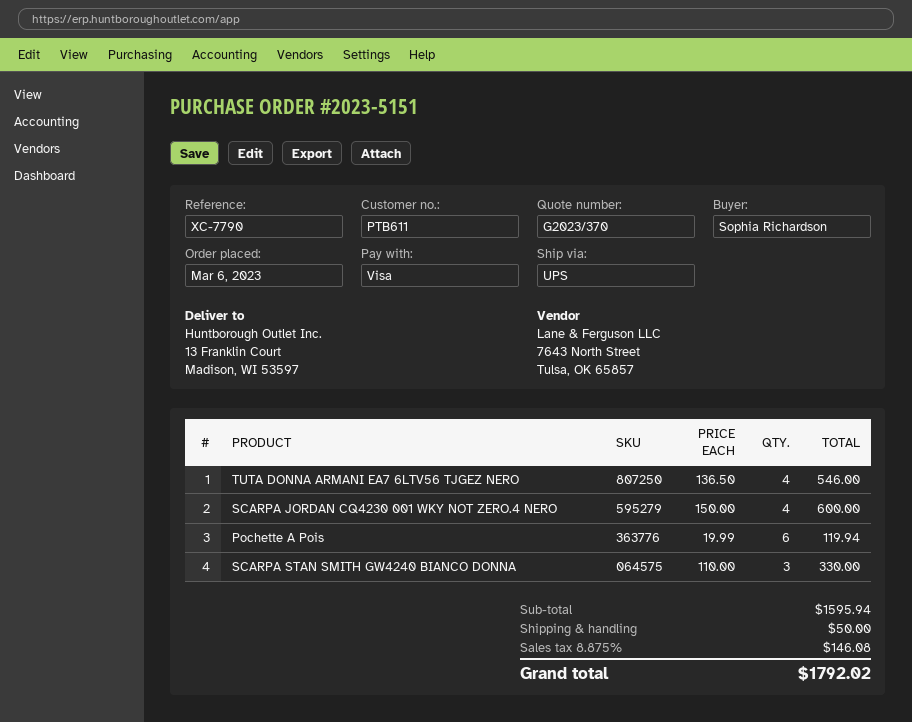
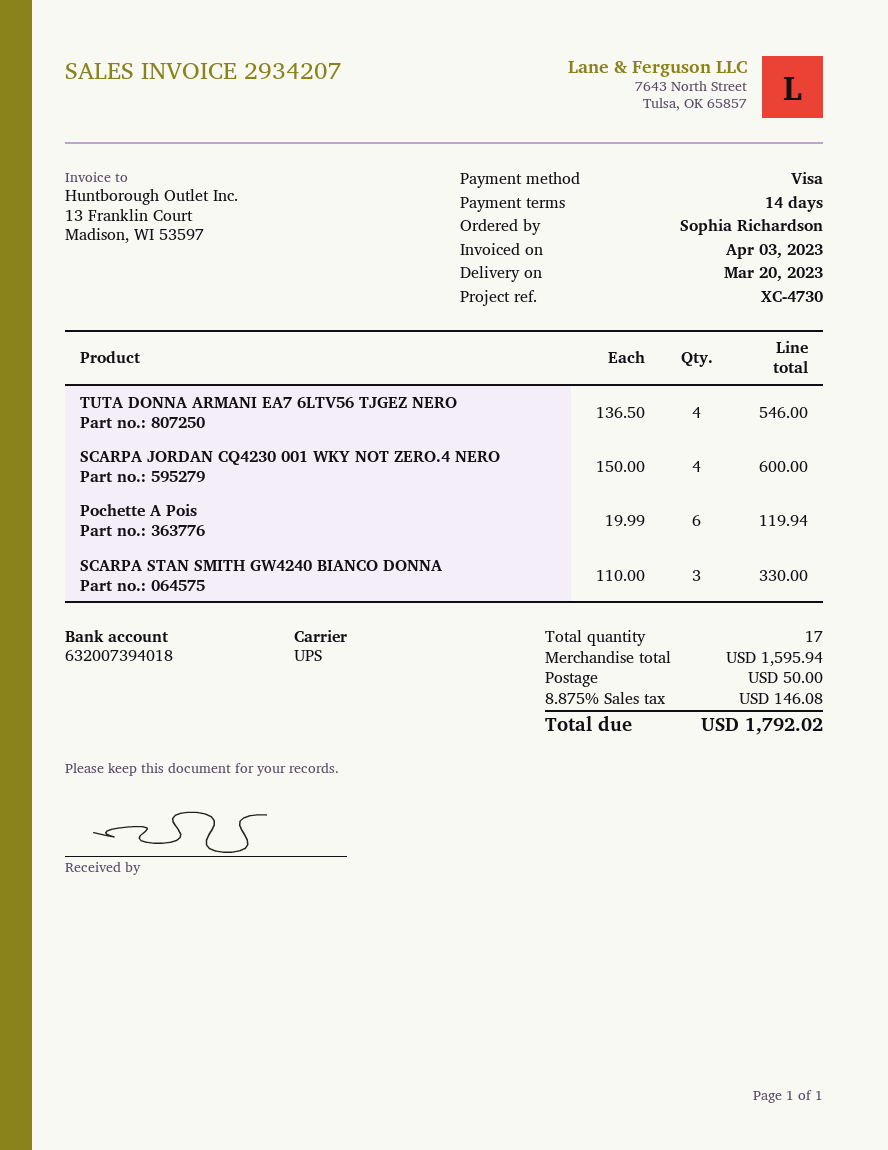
reference: XC-7790 -> XC-4730

